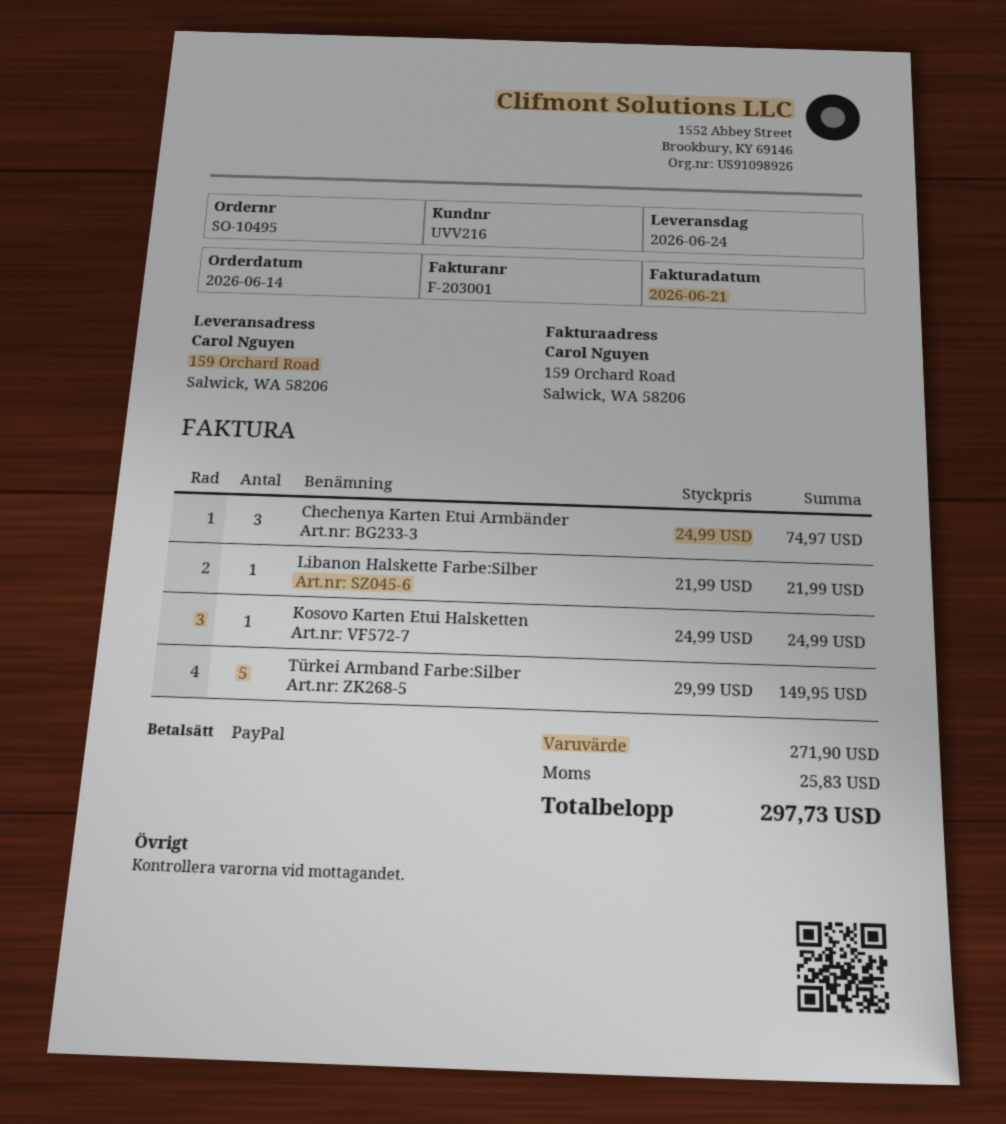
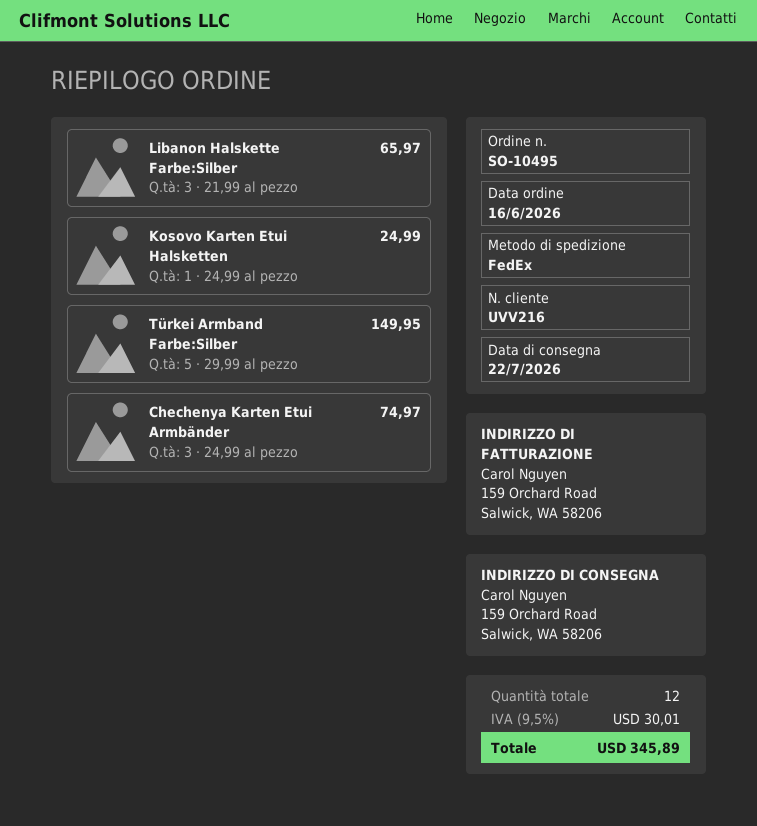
order date: 2026-06-14 -> 2026-06-16
delivery date: 2026-06-24 -> 2026-07-22
Libanon Halskette Farbe:Silber: 1 x 21.99 = 21.99 -> 3 x 21.99 = 65.97
tax: 25.83 -> 30.01
total: 297.73 -> 345.89

